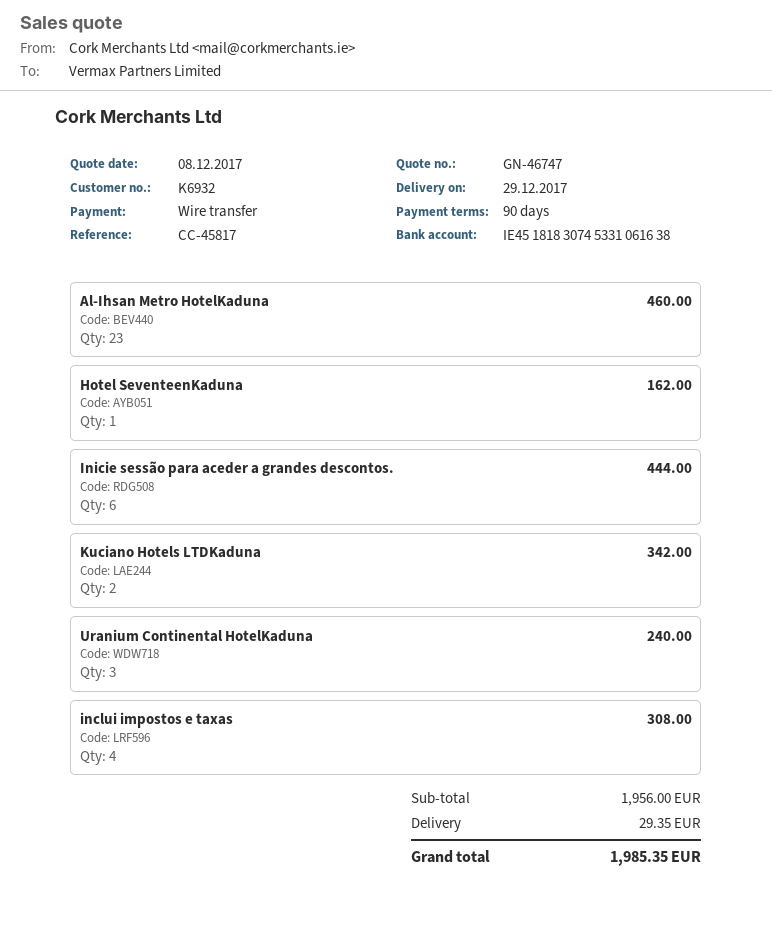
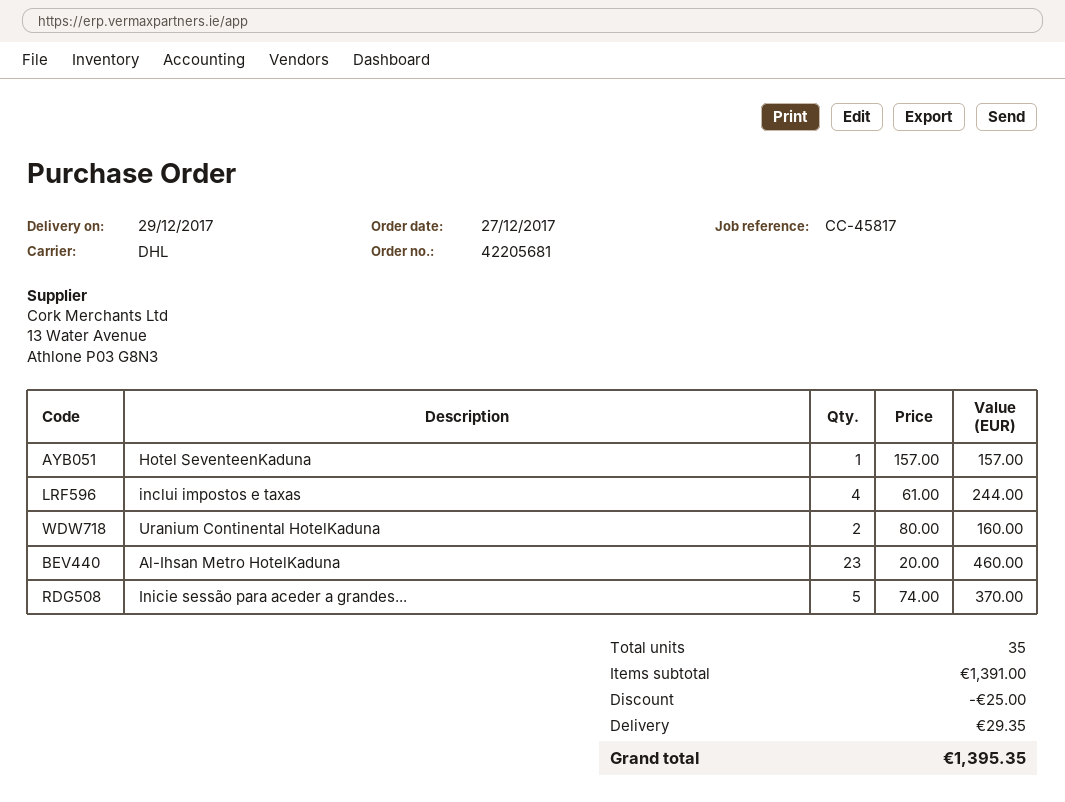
Hotel SeventeenKaduna: 1 for 162.00 -> 1 for 157.00
Inicie sessão para aceder a grandes descontos.: 6 for 444.00 -> 5 for 370.00
Kuciano Hotels LTDKaduna: 2 for 342.00 -> none
Uranium Continental HotelKaduna: 3 for 240.00 -> 2 for 160.00
inclui impostos e taxas: 4 for 308.00 -> 4 for 244.00
subtotal: 1956.00 -> 1391.00
discount: none -> 25.00
total: 1985.35 -> 1395.35

